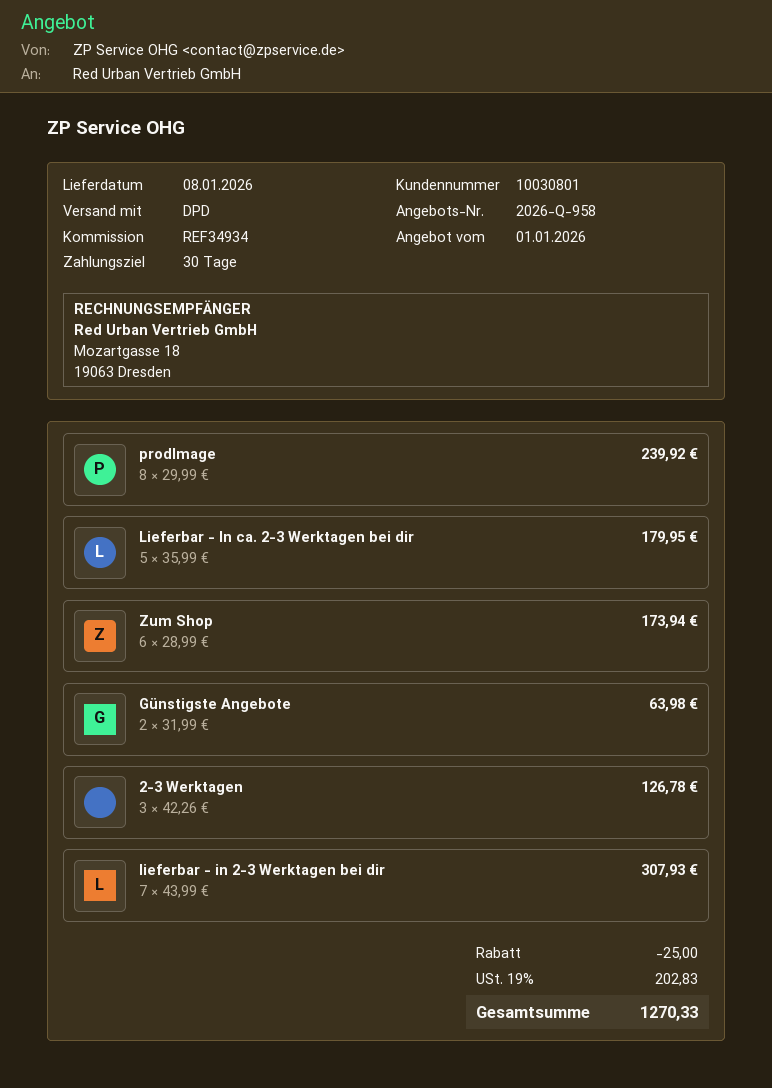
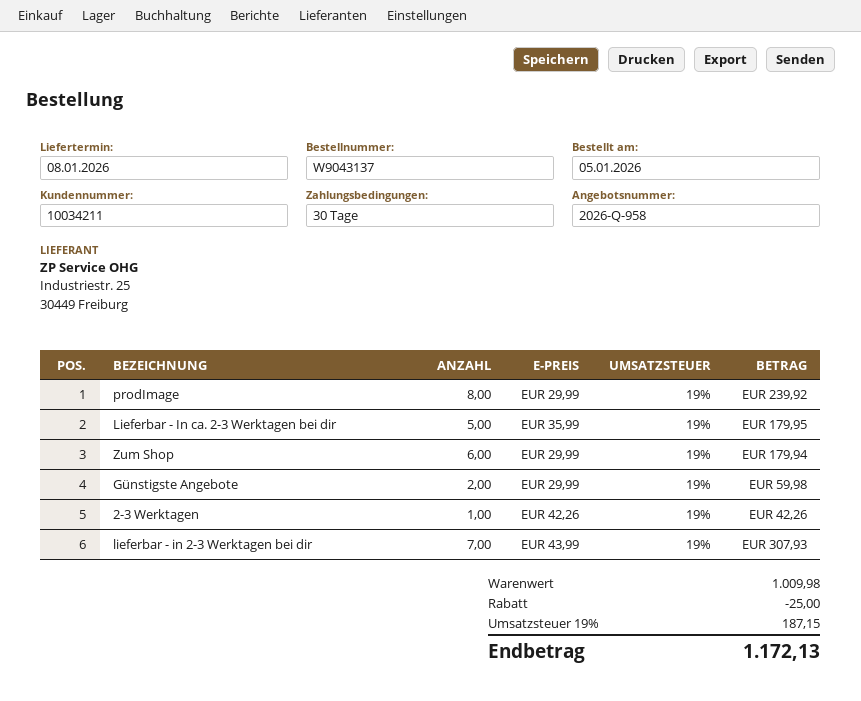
customer number: 10030801 -> 10034211
Zum Shop: 6 x 28.99 = 173.94 -> 6 x 29.99 = 179.94
Günstigste Angebote: 2 x 31.99 = 63.98 -> 2 x 29.99 = 59.98
2-3 Werktagen: 3 x 42.26 = 126.78 -> 1 x 42.26 = 42.26
tax: 19% = 202.83 -> 19% = 187.15
total: 1270.33 -> 1172.13

